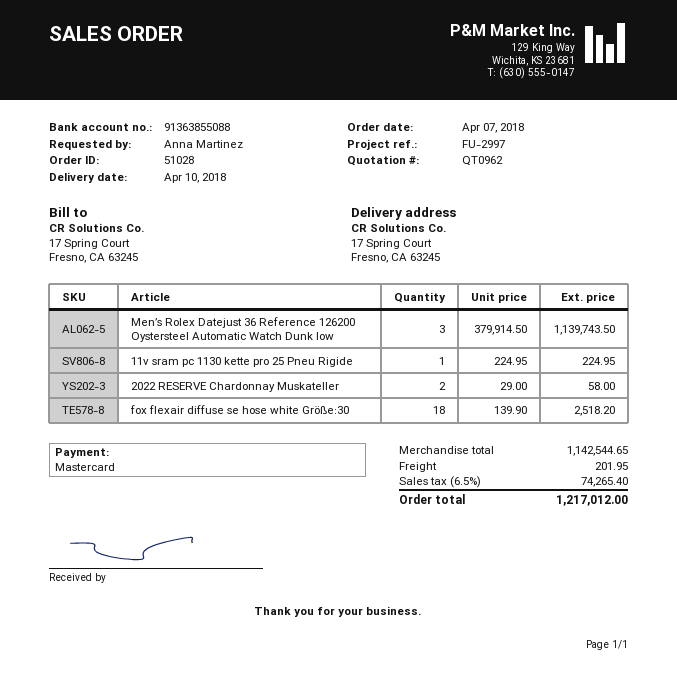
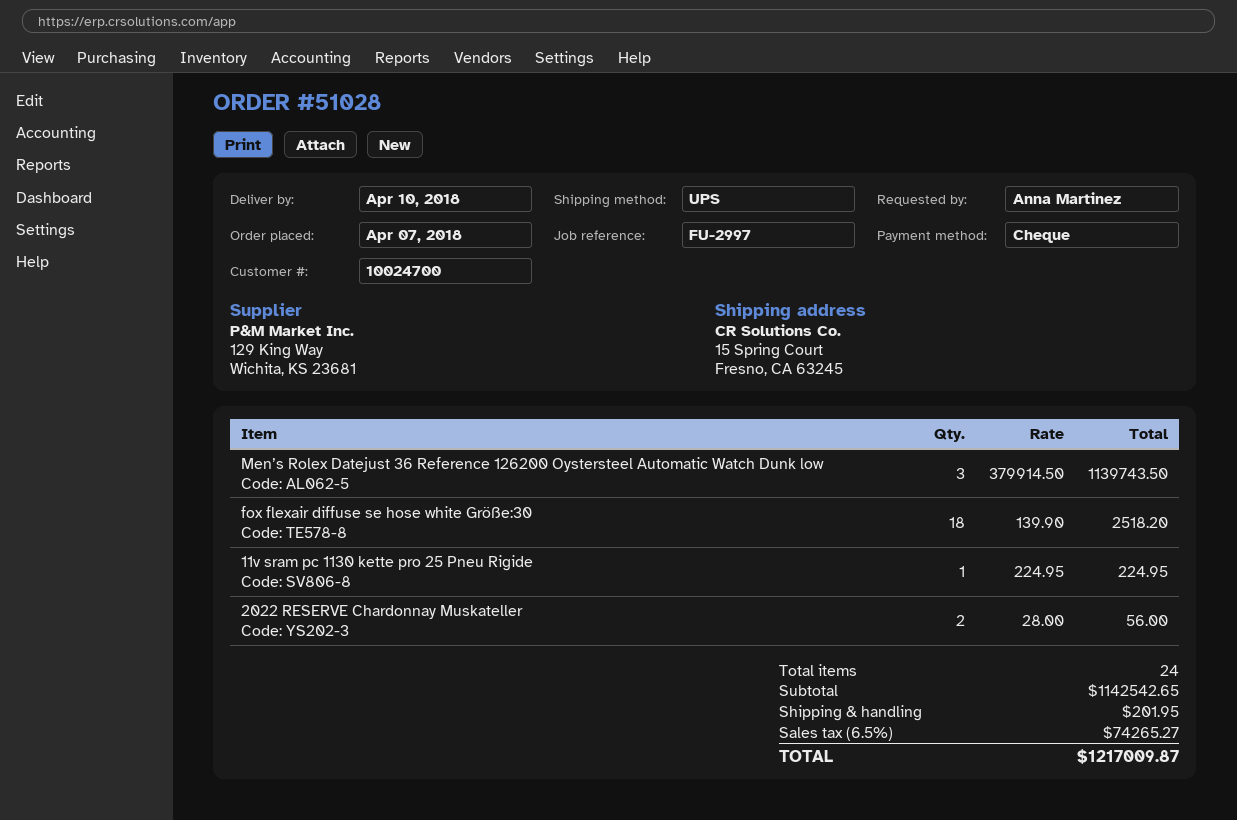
payment method: Mastercard -> cheque
ship to: 17 Spring Court, Fresno, CA 63245 -> 15 Spring Court, Fresno, CA 63245
2022 RESERVE Chardonnay Muskateller: 2 x 29.00 = 58.00 -> 2 x 28.00 = 56.00
subtotal: 1142544.65 -> 1142542.65
tax: 6.5% = 74265.40 -> 6.5% = 74265.27
total: 1217012.00 -> 1217009.87

